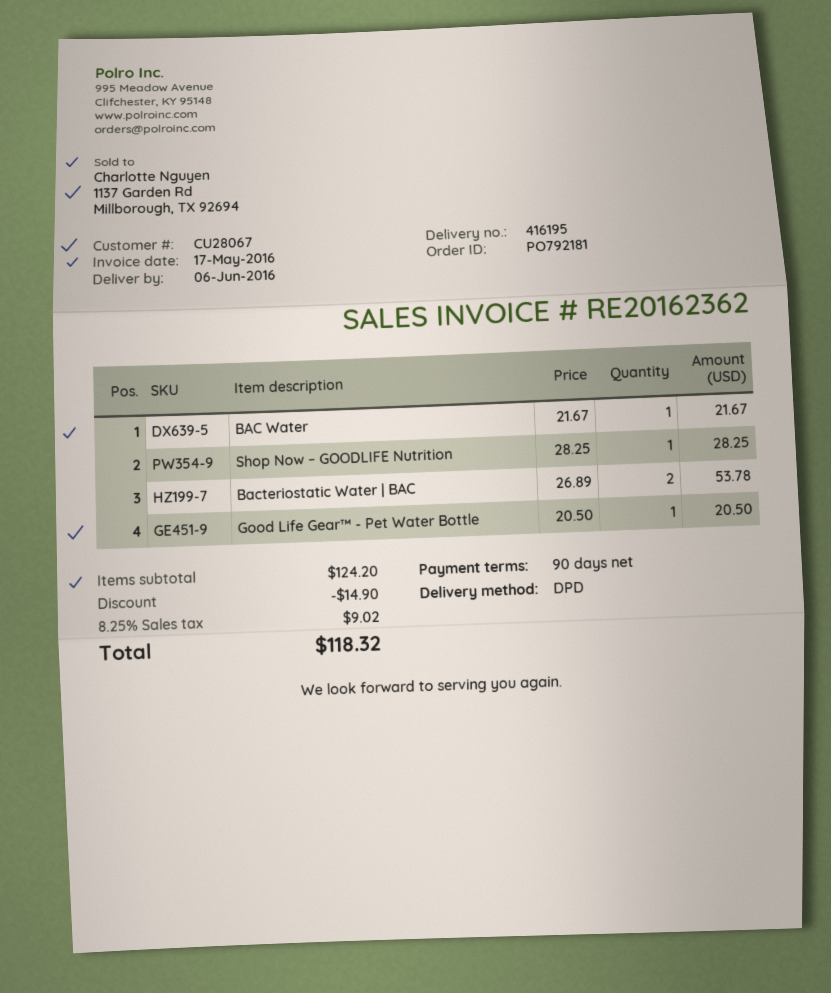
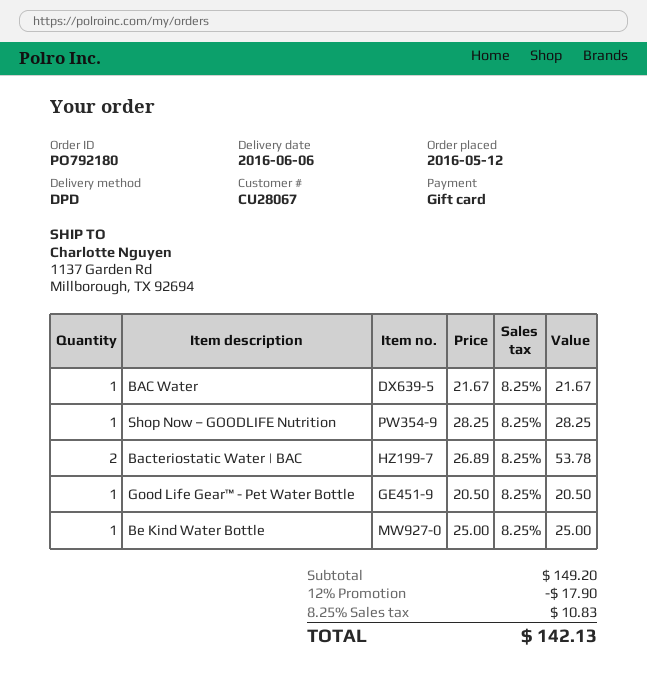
order number: PO792181 -> PO792180
Be Kind Water Bottle: none -> 1 x 25.00 = 25.00
subtotal: 124.20 -> 149.20
discount: 14.90 -> 17.90
tax: 8.25% = 9.02 -> 8.25% = 10.83
total: 118.32 -> 142.13

